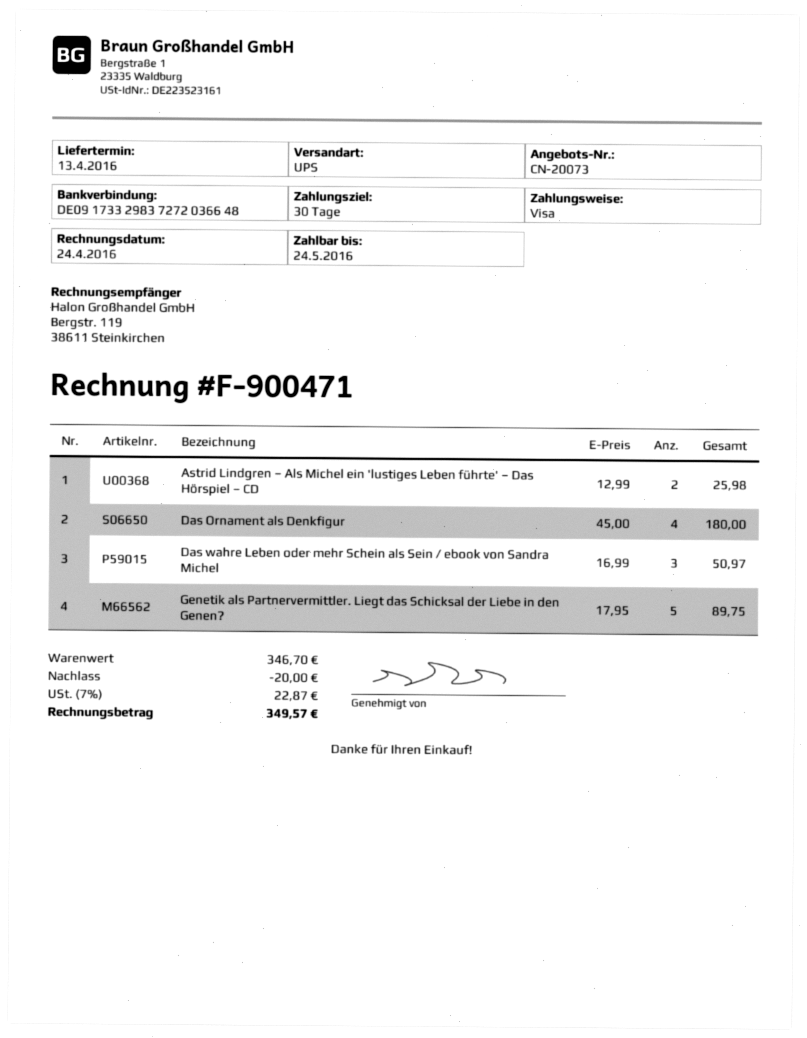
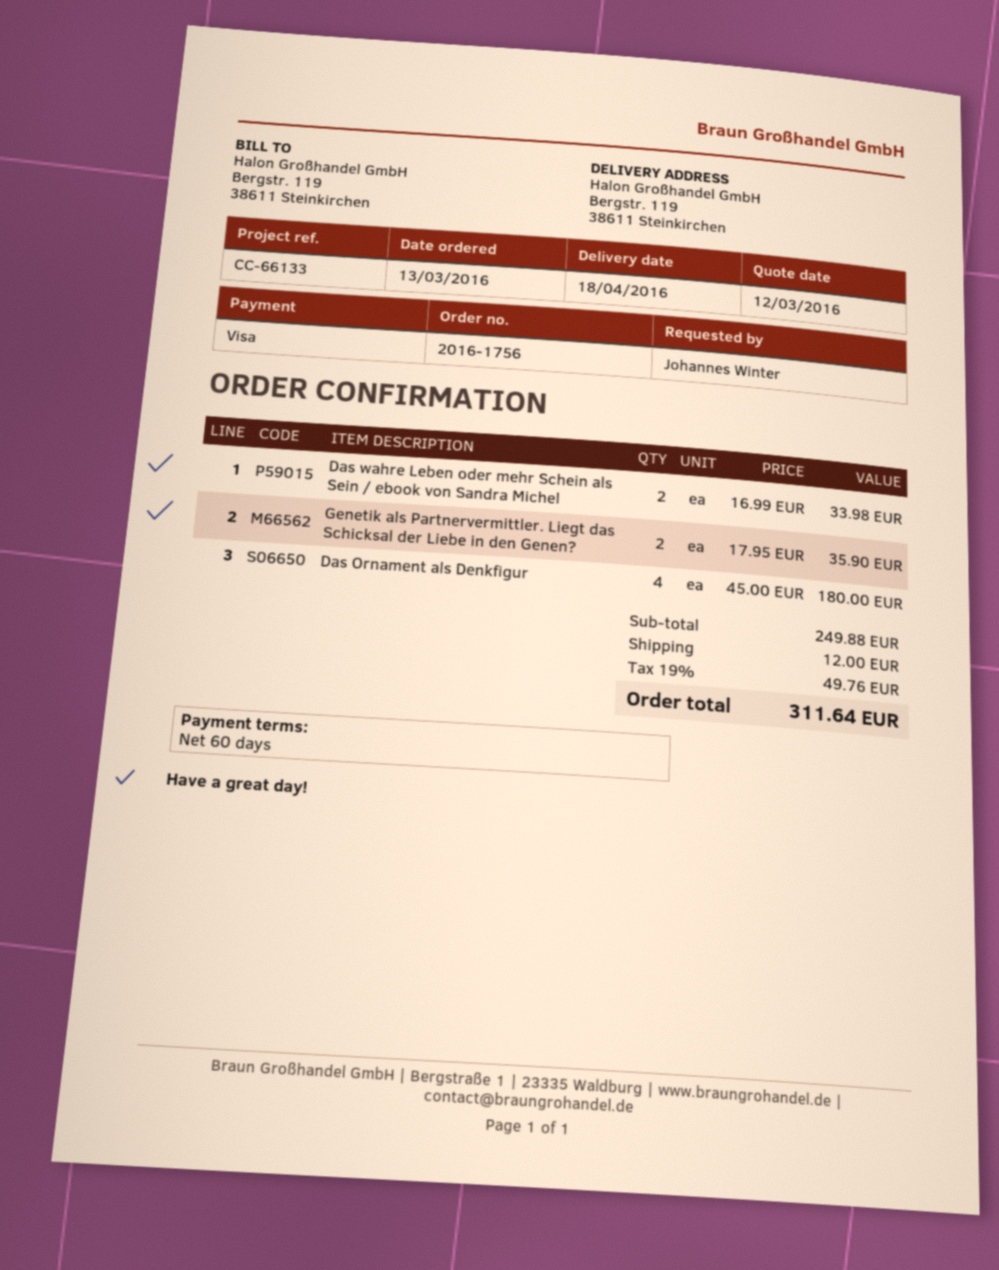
delivery date: 2016-04-13 -> 2016-04-18
payment terms: 30 days -> 60 days
Astrid Lindgren – Als Michel ein 'lustiges Leben führte' – Das Hörspiel – CD: 2 x 12.99 = 25.98 -> none
Das wahre Leben oder mehr Schein als Sein / ebook von Sandra Michel: 3 x 16.99 = 50.97 -> 2 x 16.99 = 33.98
Genetik als Partnervermittler. Liegt das Schicksal der Liebe in den Genen?: 5 x 17.95 = 89.75 -> 2 x 17.95 = 35.90
subtotal: 346.70 -> 249.88
discount: 20.00 -> none
shipping: none -> 12.00
tax: 7% = 22.87 -> 19% = 49.76
total: 349.57 -> 311.64

